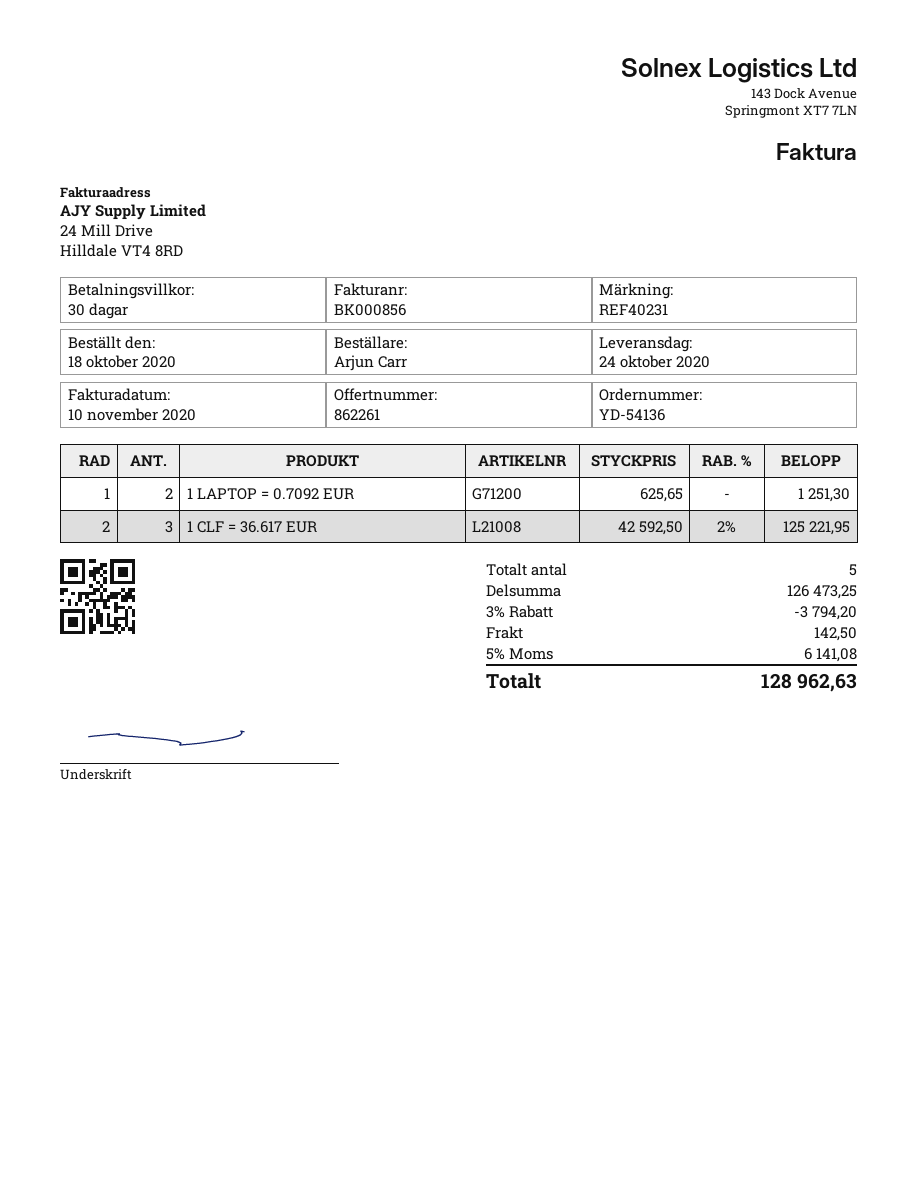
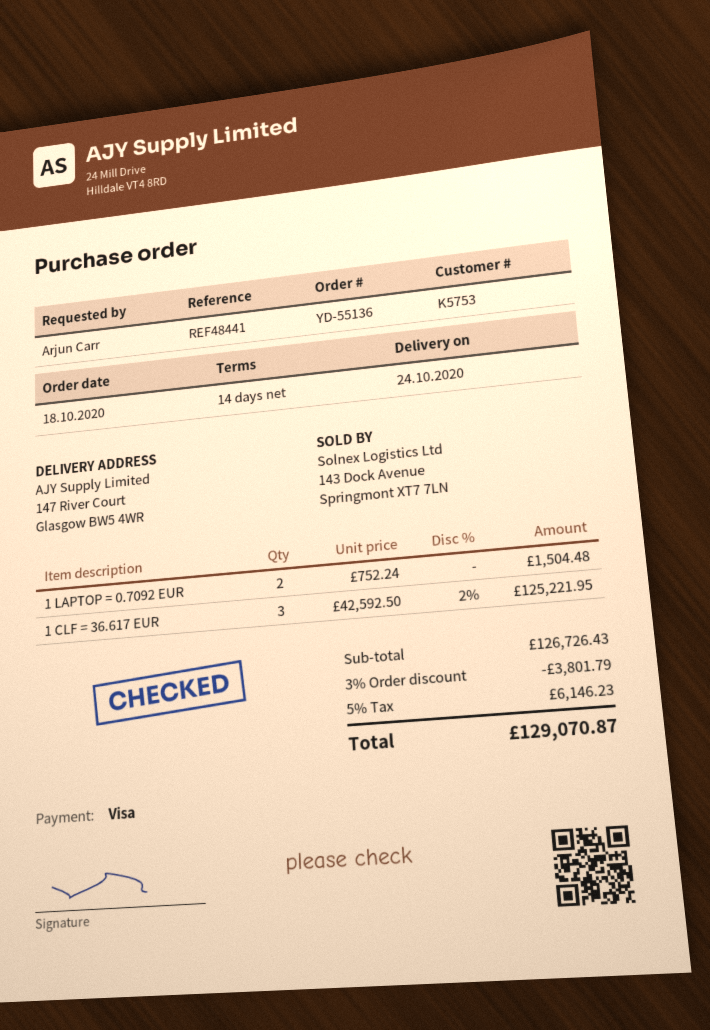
order number: YD-54136 -> YD-55136
payment terms: 30 days -> 14 days
reference: REF40231 -> REF48441
1 LAPTOP = 0.7092 EUR: 2 x 625.65 = 1251.30 -> 2 x 752.24 = 1504.48
subtotal: 126473.25 -> 126726.43
discount: 3% = 3794.20 -> 3% = 3801.79
shipping: 142.50 -> none
tax: 5% = 6141.08 -> 5% = 6146.23
total: 128962.63 -> 129070.87

